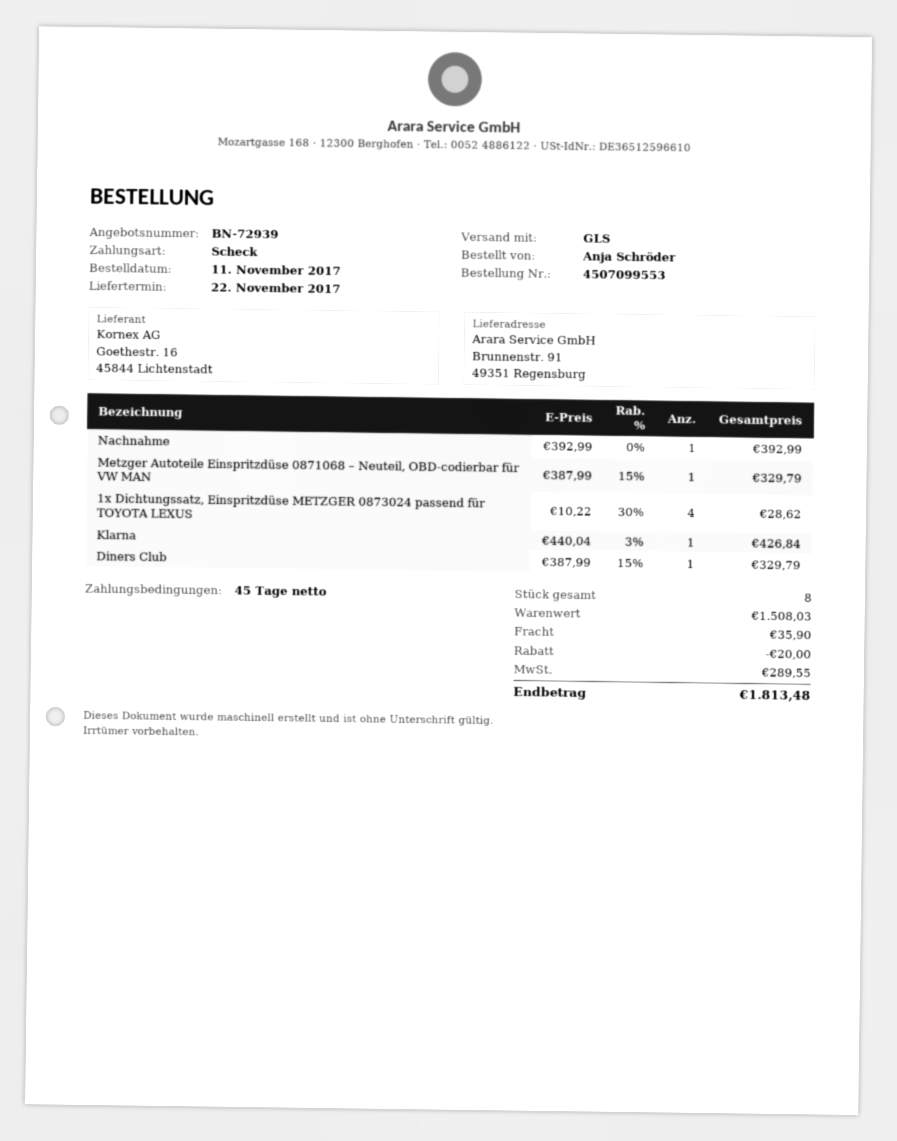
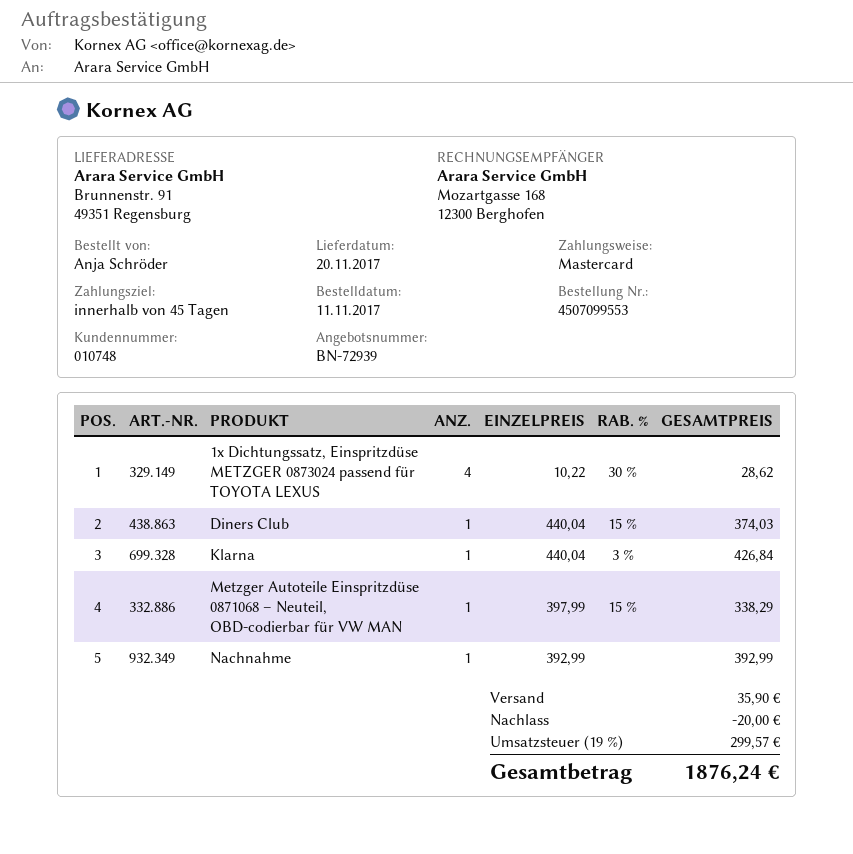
delivery date: 2017-11-22 -> 2017-11-20
payment method: cheque -> Mastercard
Metzger Autoteile Einspritzdüse 0871068 – Neuteil, OBD-codierbar für VW MAN: 1 x 387.99 - 15% = 329.79 -> 1 x 397.99 - 15% = 338.29
Diners Club: 1 x 387.99 - 15% = 329.79 -> 1 x 440.04 - 15% = 374.03
tax: 289.55 -> 299.57
total: 1813.48 -> 1876.24

